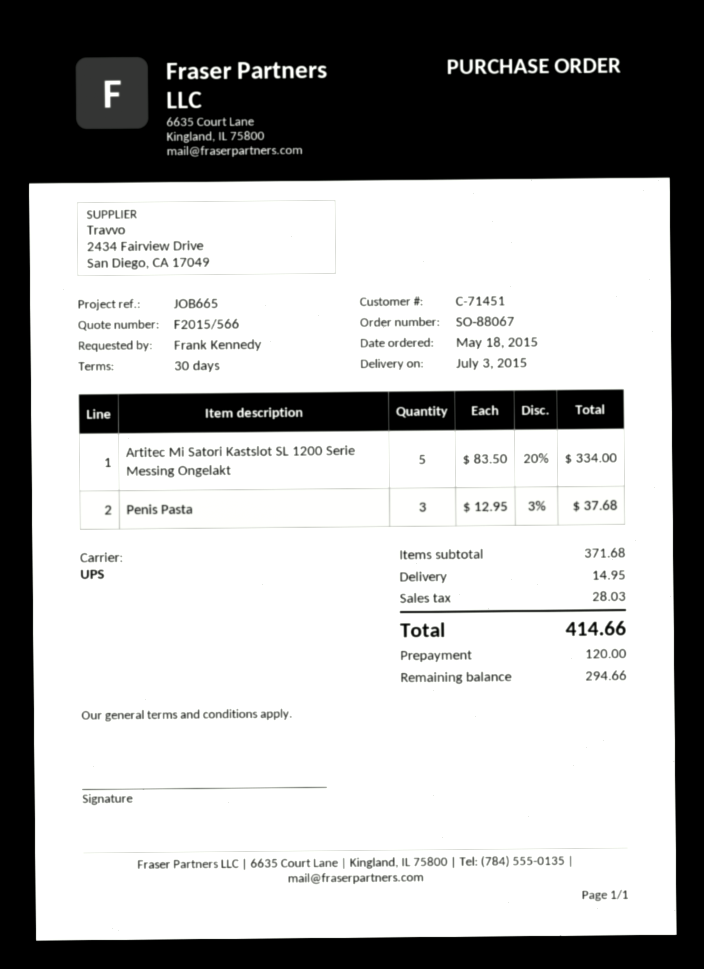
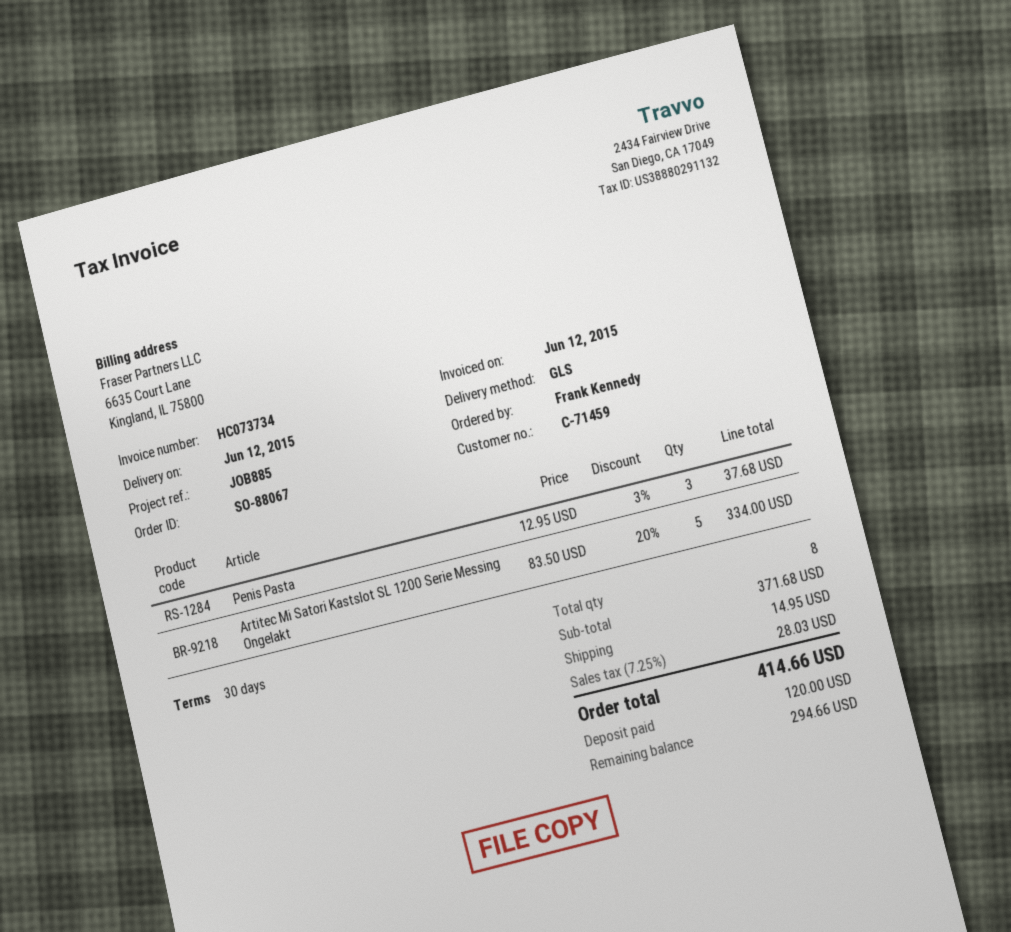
delivery date: 2015-07-03 -> 2015-06-12
customer number: C-71451 -> C-71459
reference: JOB665 -> JOB885
shipping method: UPS -> GLS

